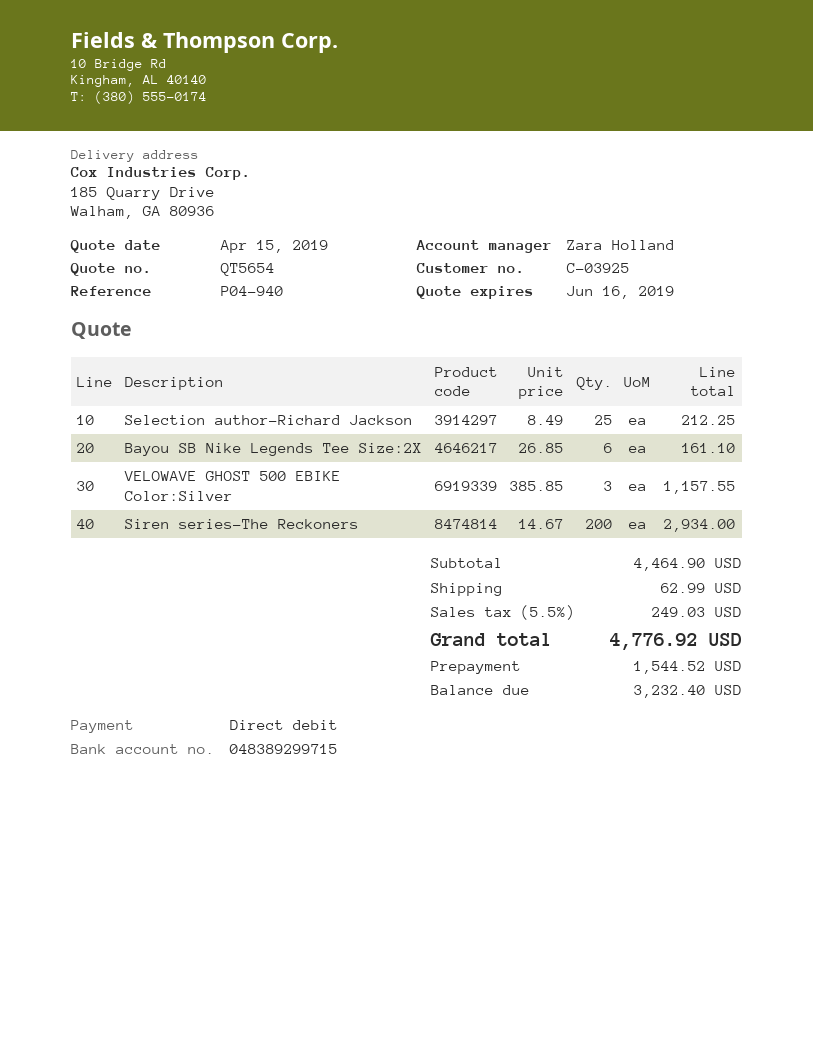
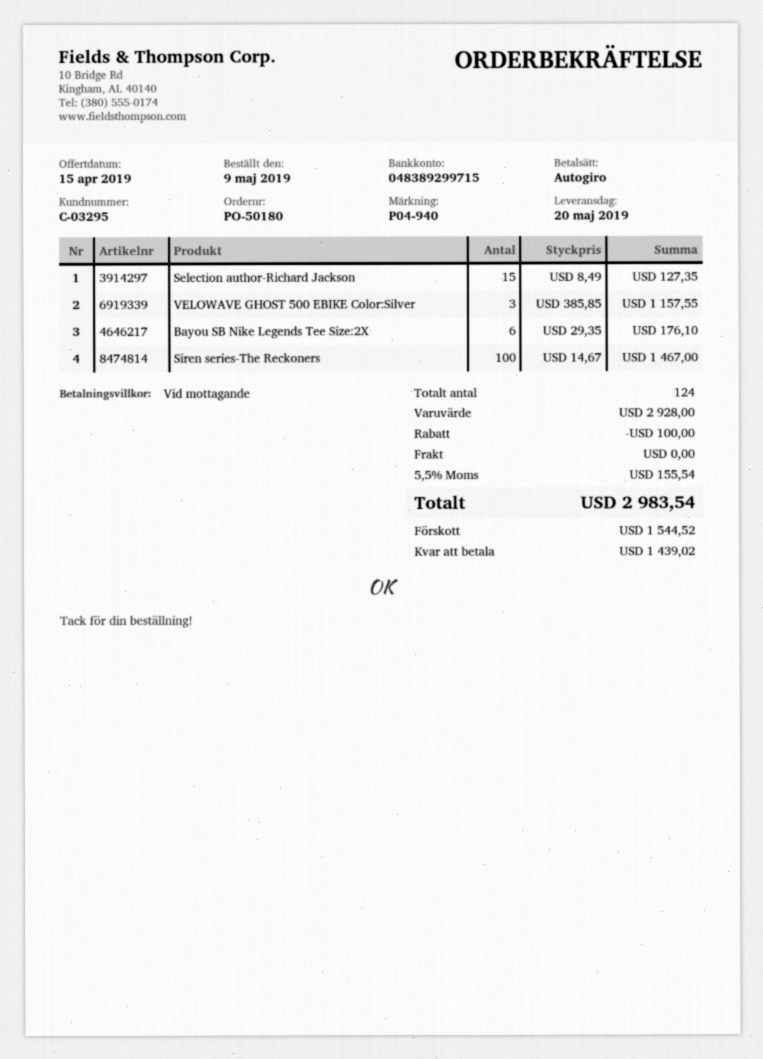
customer number: C-03925 -> C-03295
Selection author-Richard Jackson: 25 x 8.49 = 212.25 -> 15 x 8.49 = 127.35
Bayou SB Nike Legends Tee Size:2X: 6 x 26.85 = 161.10 -> 6 x 29.35 = 176.10
Siren series-The Reckoners: 200 x 14.67 = 2934.00 -> 100 x 14.67 = 1467.00
subtotal: 4464.90 -> 2928.00
discount: none -> 100.00
shipping: 62.99 -> 0.00
tax: 5.5% = 249.03 -> 5.5% = 155.54
total: 4776.92 -> 2983.54
balance: 3232.40 -> 1439.02

